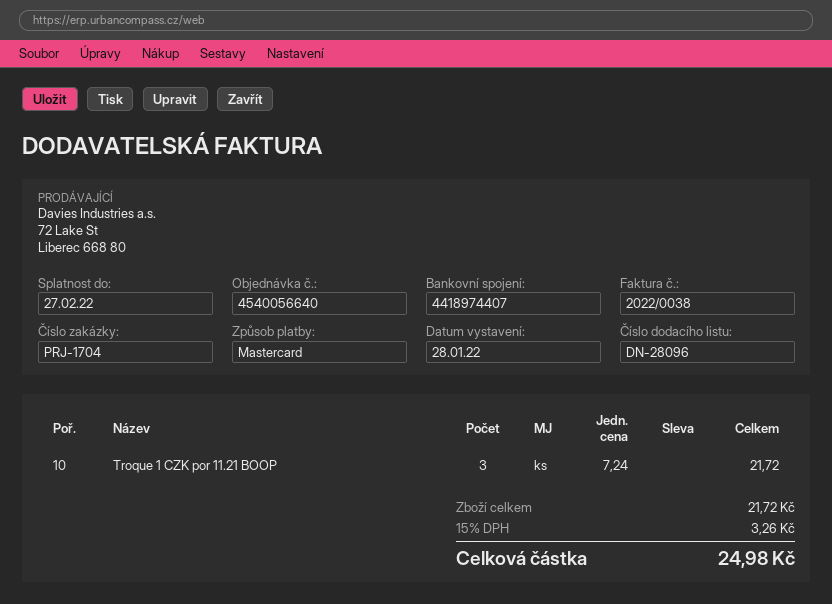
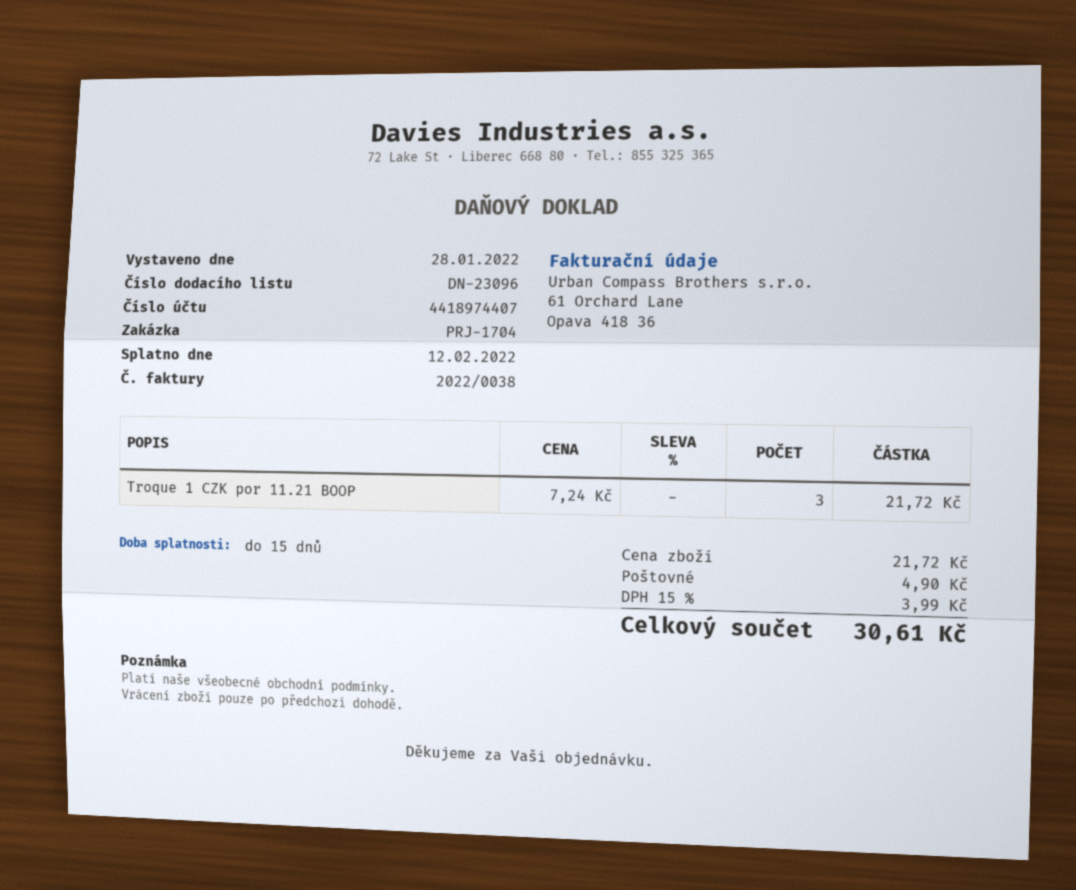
delivery note number: DN-28096 -> DN-23096
due date: 2022-02-27 -> 2022-02-12
shipping: none -> 4.90
tax: 15% = 3.26 -> 15% = 3.99
total: 24.98 -> 30.61

